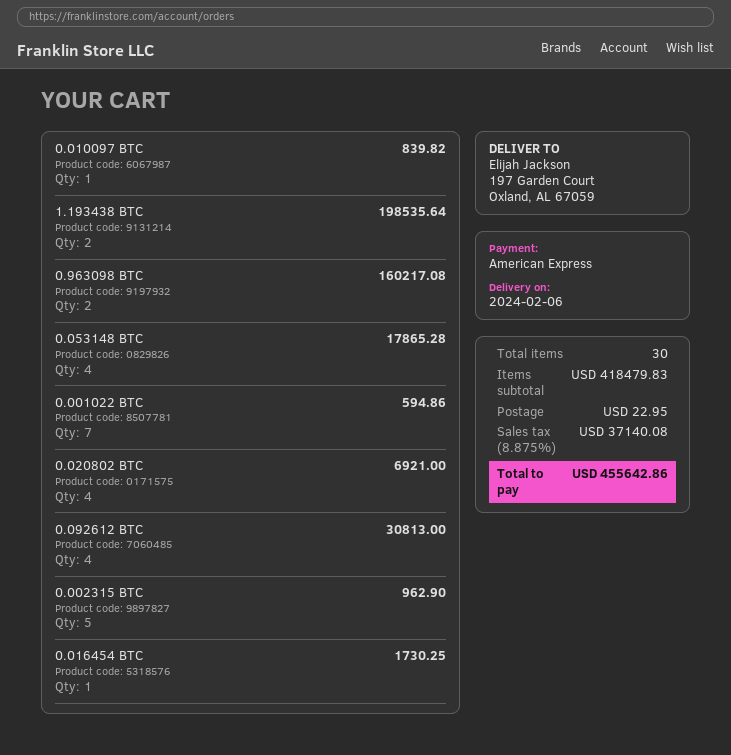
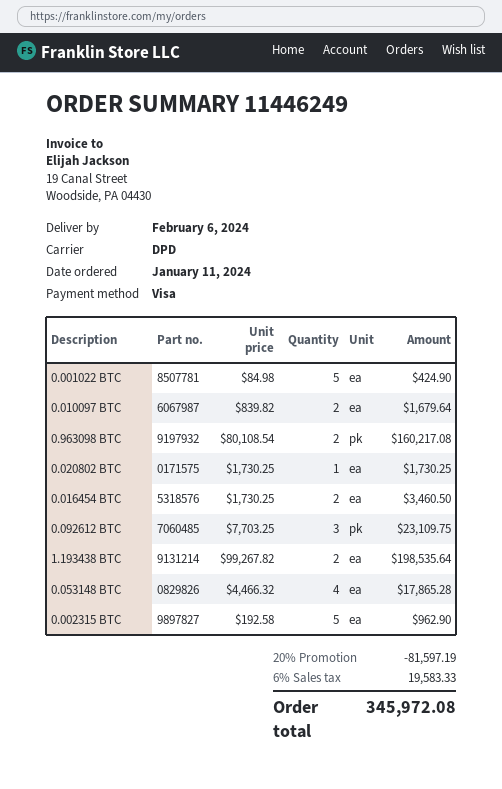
payment method: American Express -> Visa
0.010097 BTC: 1 for 839.82 -> 2 for 1679.64
0.001022 BTC: 7 for 594.86 -> 5 for 424.90
0.020802 BTC: 4 for 6921.00 -> 1 for 1730.25
0.092612 BTC: 4 for 30813.00 -> 3 for 23109.75
0.016454 BTC: 1 for 1730.25 -> 2 for 3460.50
discount: none -> 20% = 81597.19
shipping: 22.95 -> none
tax: 8.875% = 37140.08 -> 6% = 19583.33
total: 455642.86 -> 345972.08

